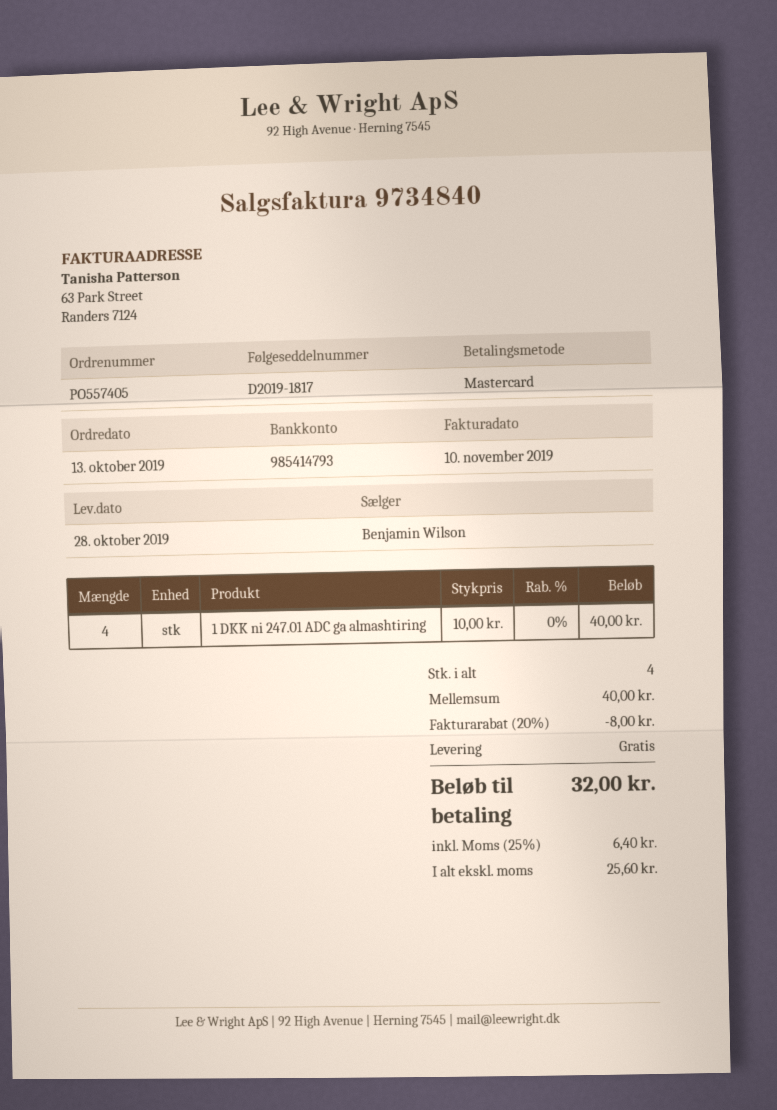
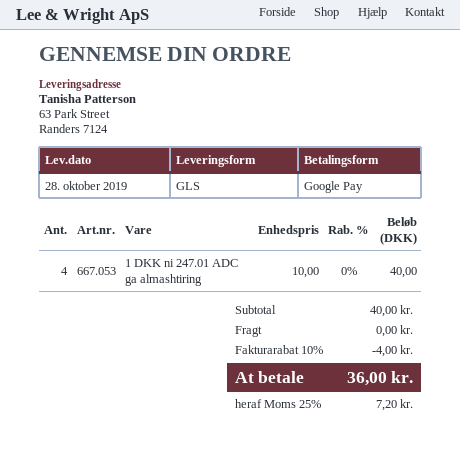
payment method: Mastercard -> Google Pay
discount: 20% = 8.00 -> 10% = 4.00
tax: 25% = 6.40 -> 25% = 7.20
total: 32.00 -> 36.00

